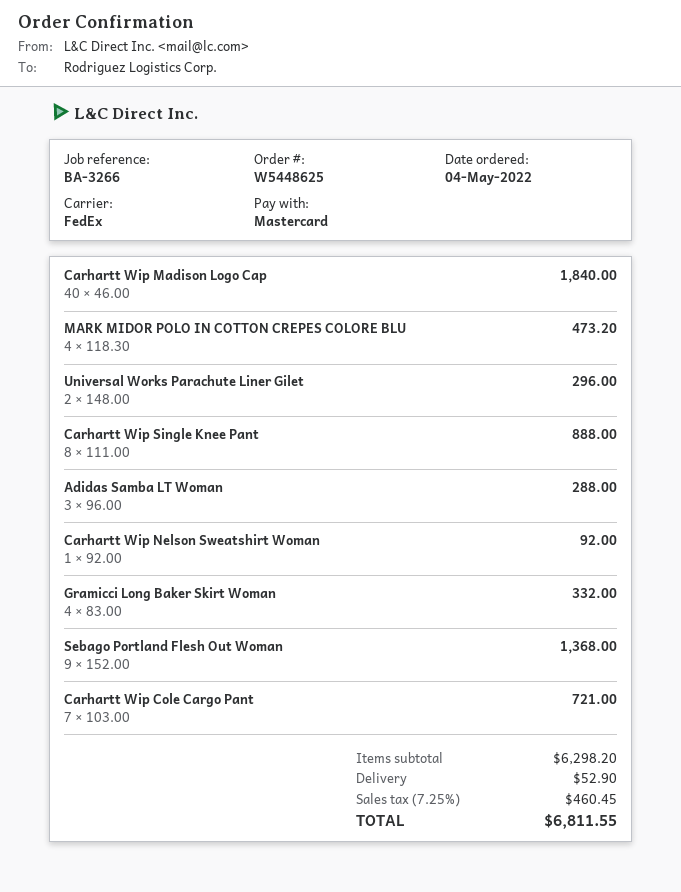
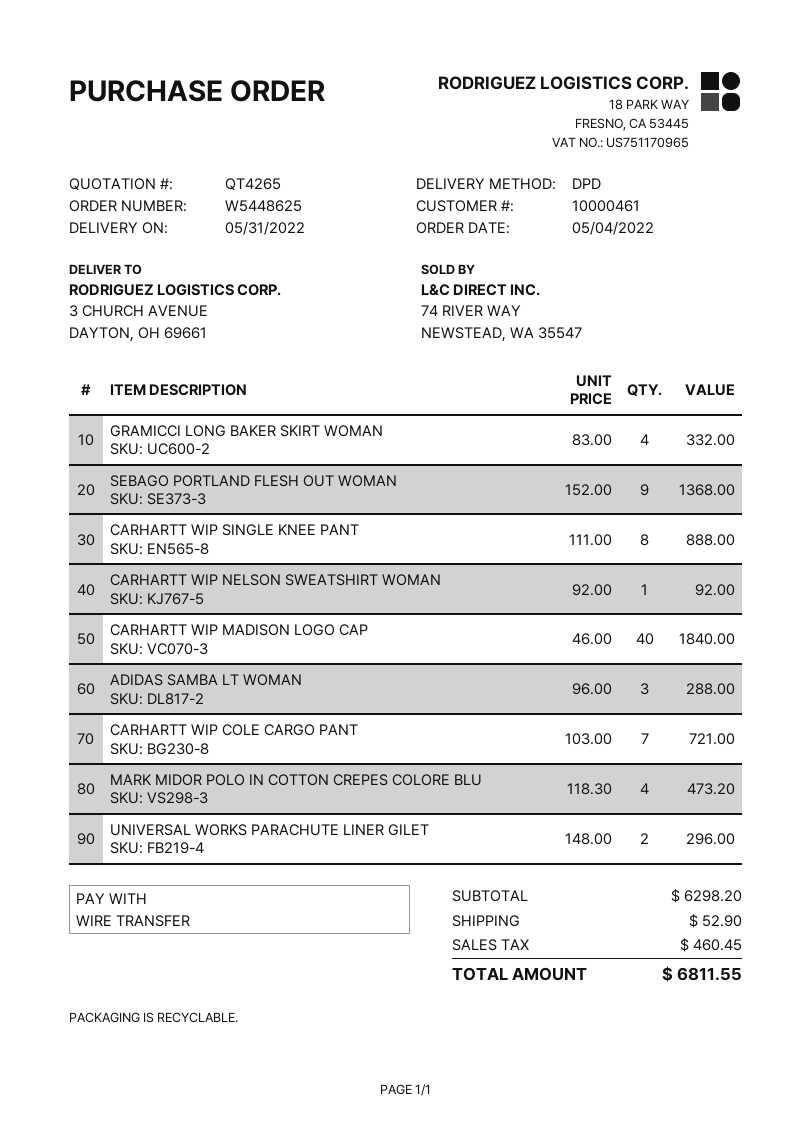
payment method: Mastercard -> bank transfer
shipping method: FedEx -> DPD

